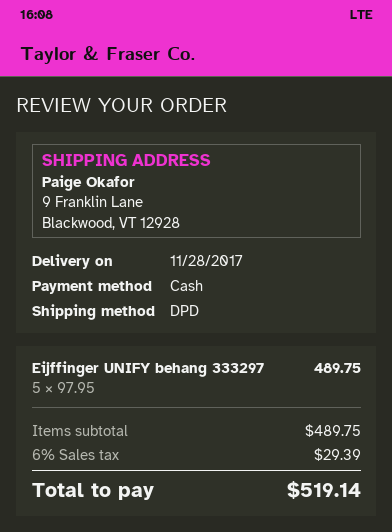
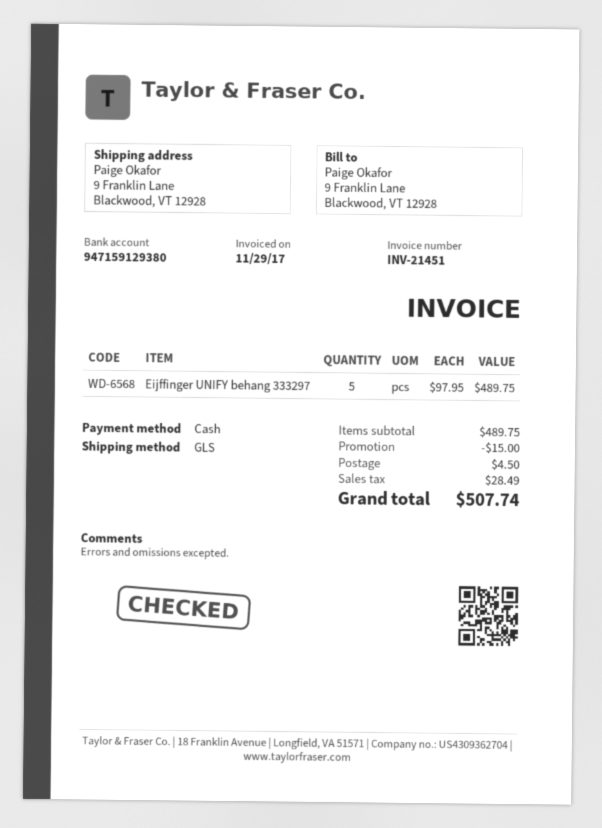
shipping method: DPD -> GLS
discount: none -> 15.00
shipping: none -> 4.50
tax: 29.39 -> 28.49
total: 519.14 -> 507.74

